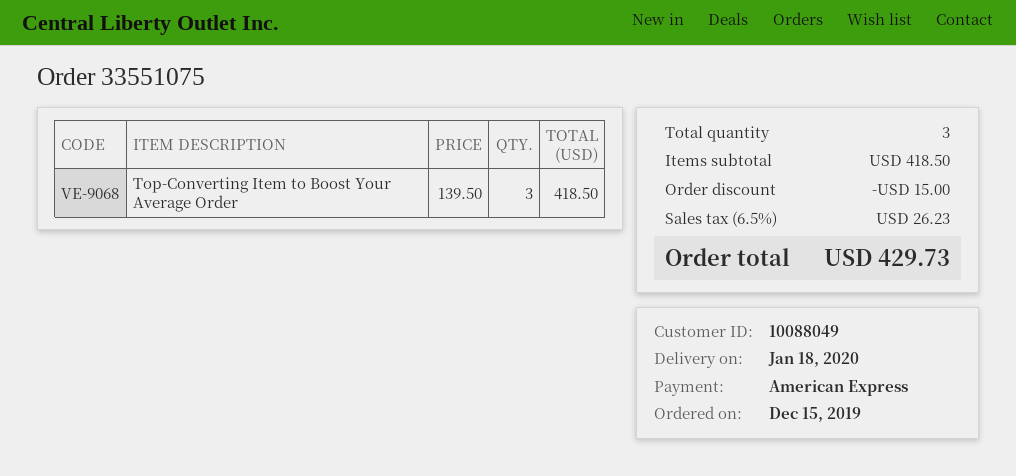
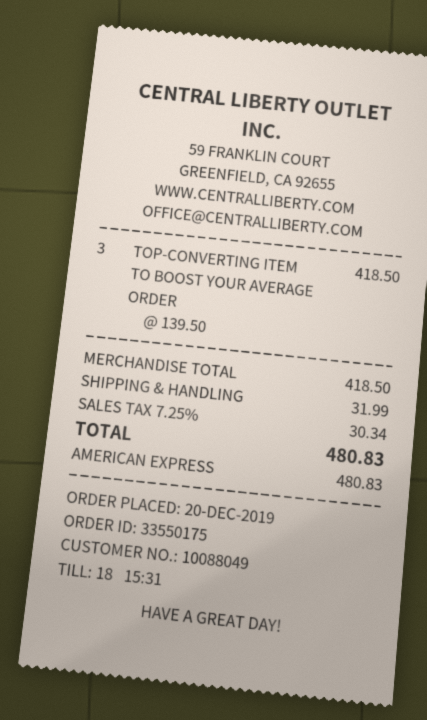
order number: 33551075 -> 33550175
order date: 2019-12-15 -> 2019-12-20
discount: 15.00 -> none
shipping: none -> 31.99
tax: 6.5% = 26.23 -> 7.25% = 30.34
total: 429.73 -> 480.83

